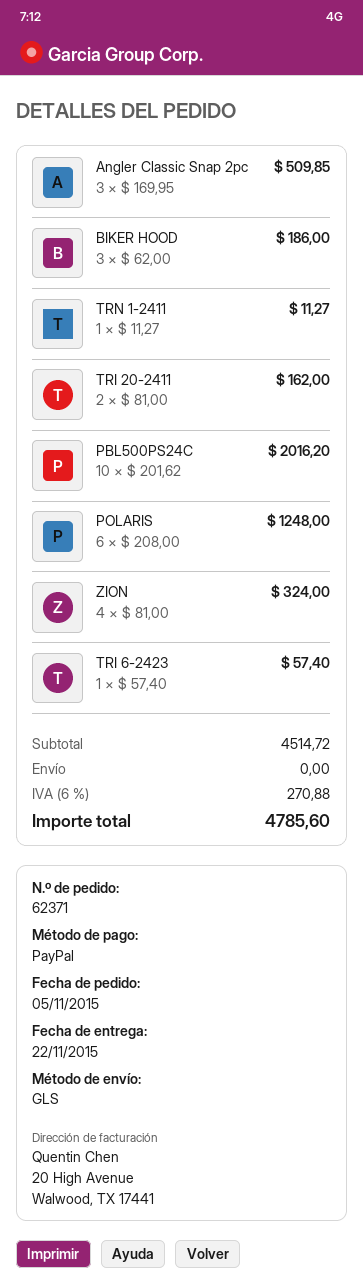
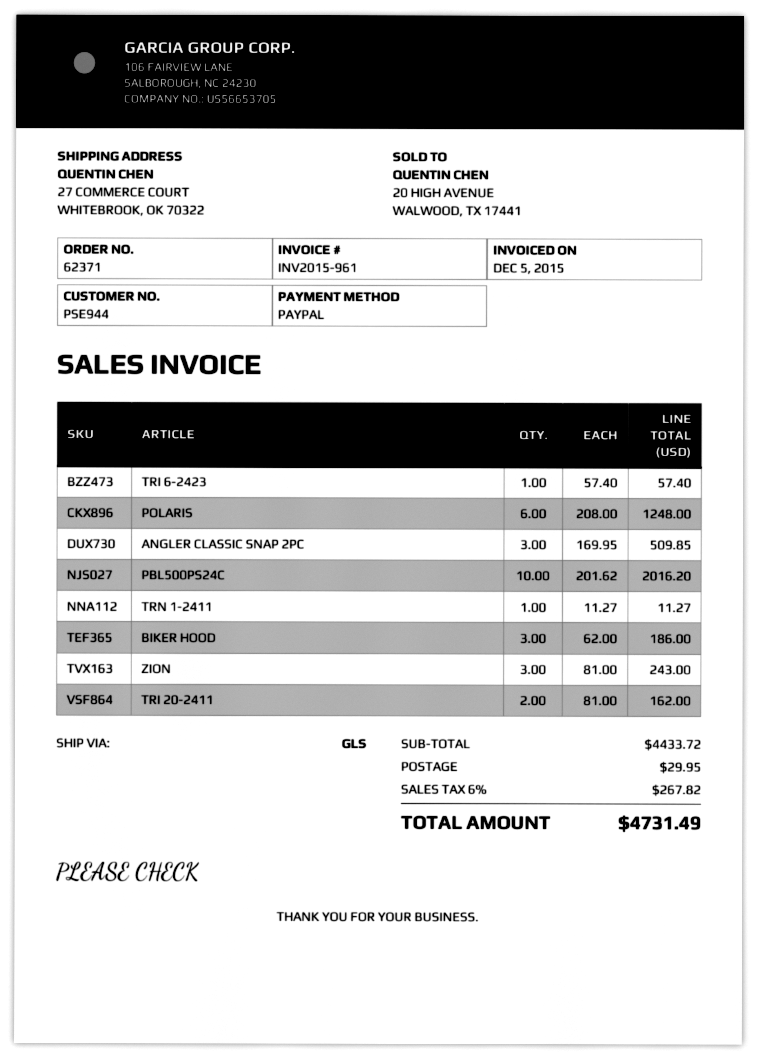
ZION: 4 x 81.00 = 324.00 -> 3 x 81.00 = 243.00
subtotal: 4514.72 -> 4433.72
shipping: 0.00 -> 29.95
tax: 6% = 270.88 -> 6% = 267.82
total: 4785.60 -> 4731.49

